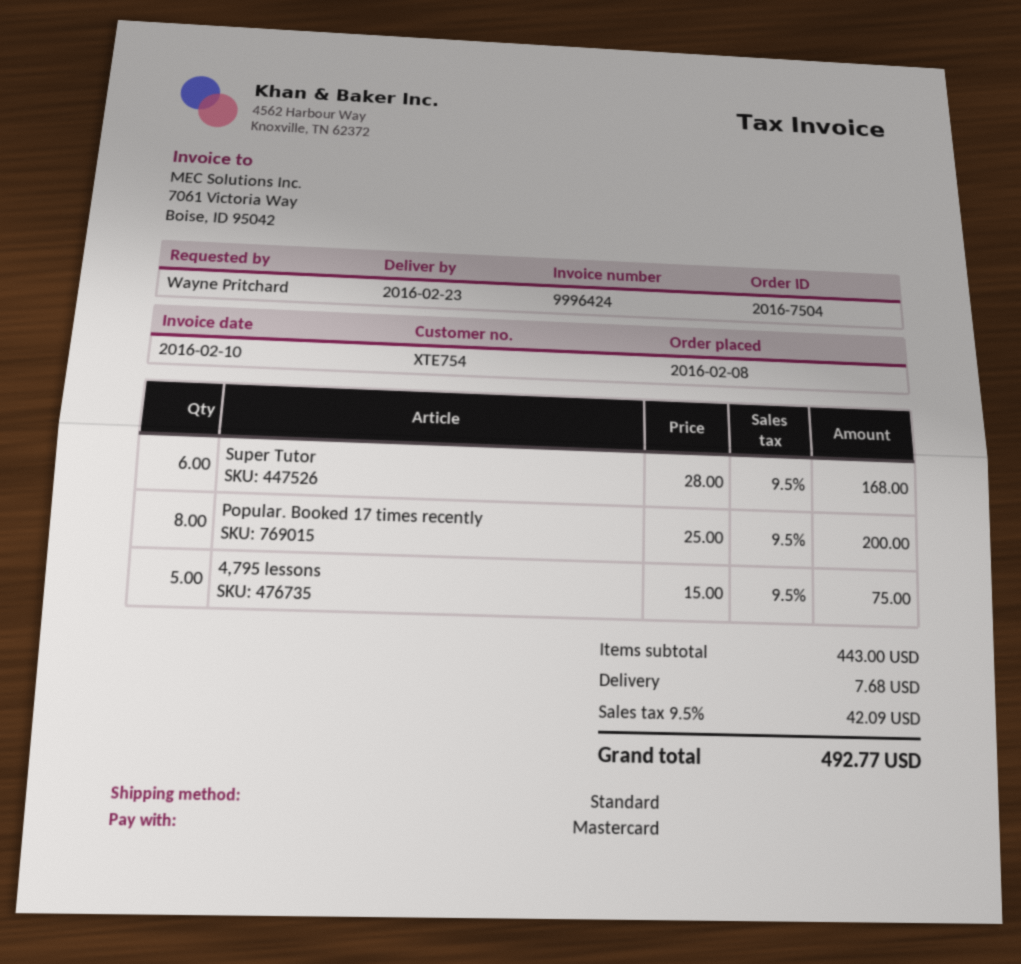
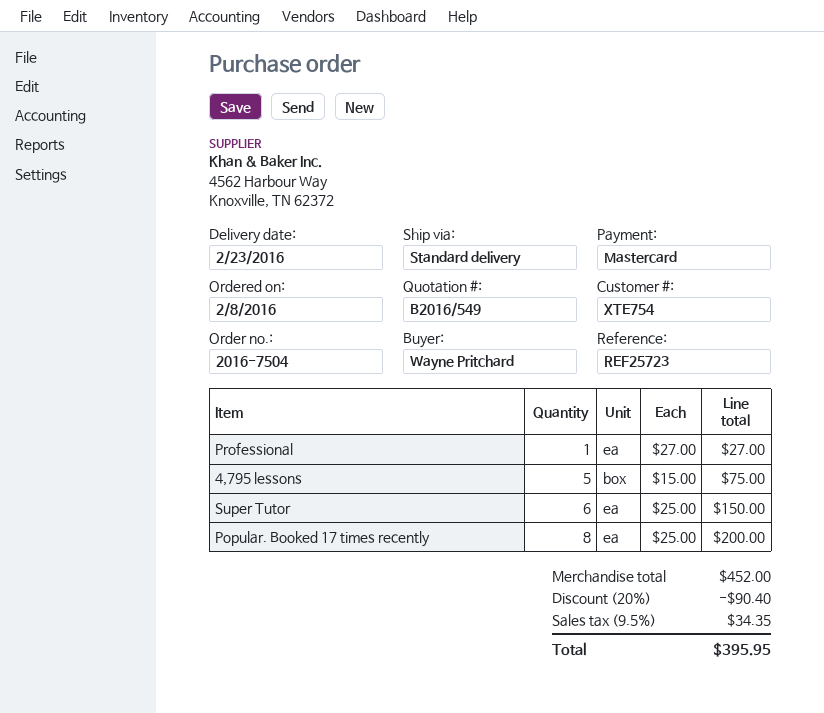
Super Tutor: 6 x 28.00 = 168.00 -> 6 x 25.00 = 150.00
Professional: none -> 1 x 27.00 = 27.00
subtotal: 443.00 -> 452.00
discount: none -> 20% = 90.40
shipping: 7.68 -> none
tax: 9.5% = 42.09 -> 9.5% = 34.35
total: 492.77 -> 395.95

